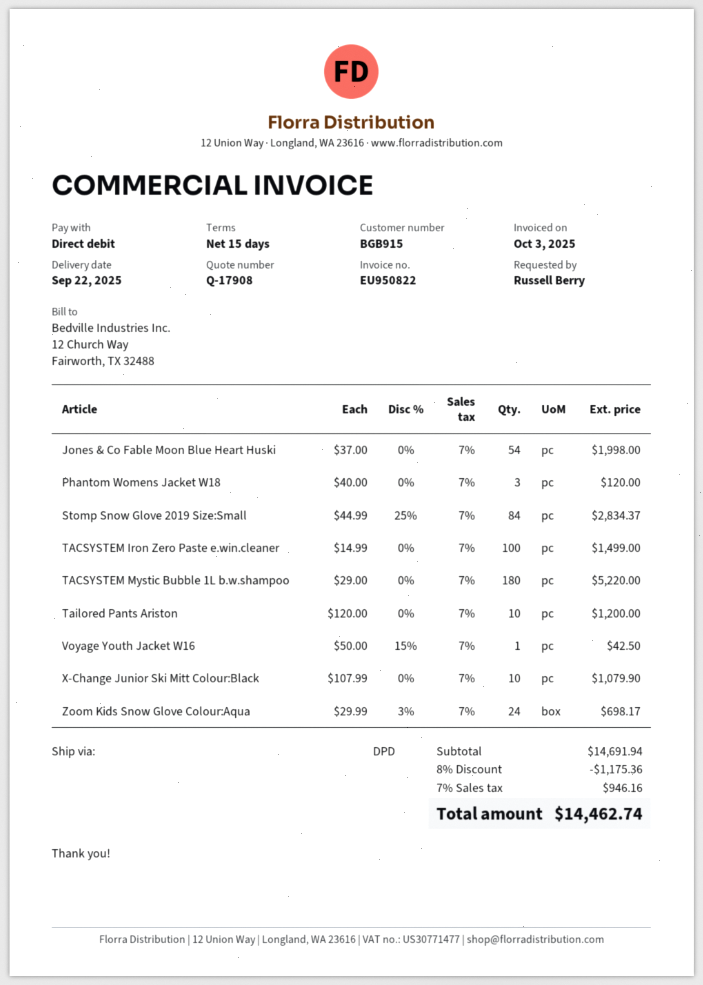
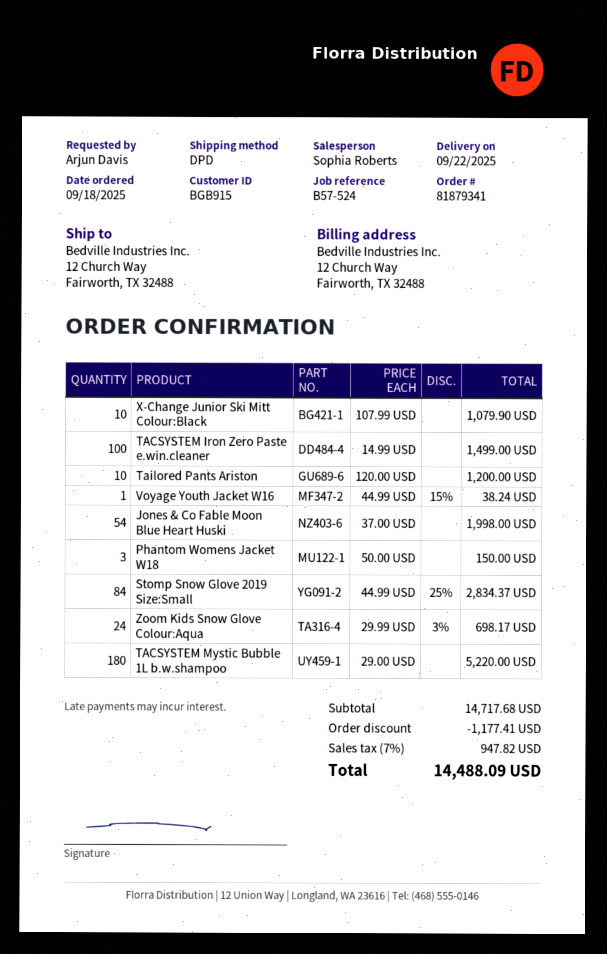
ordered by: Russell Berry -> Arjun Davis
Phantom Womens Jacket W18: 3 x 40.00 = 120.00 -> 3 x 50.00 = 150.00
Voyage Youth Jacket W16: 1 x 50.00 - 15% = 42.50 -> 1 x 44.99 - 15% = 38.24
subtotal: 14691.94 -> 14717.68
discount: 1175.36 -> 1177.41
tax: 7% = 946.16 -> 7% = 947.82
total: 14462.74 -> 14488.09

